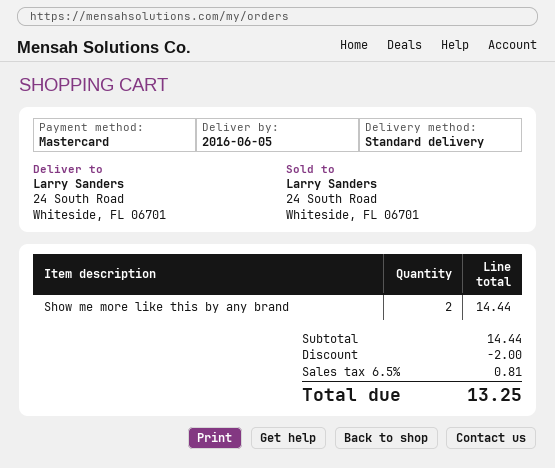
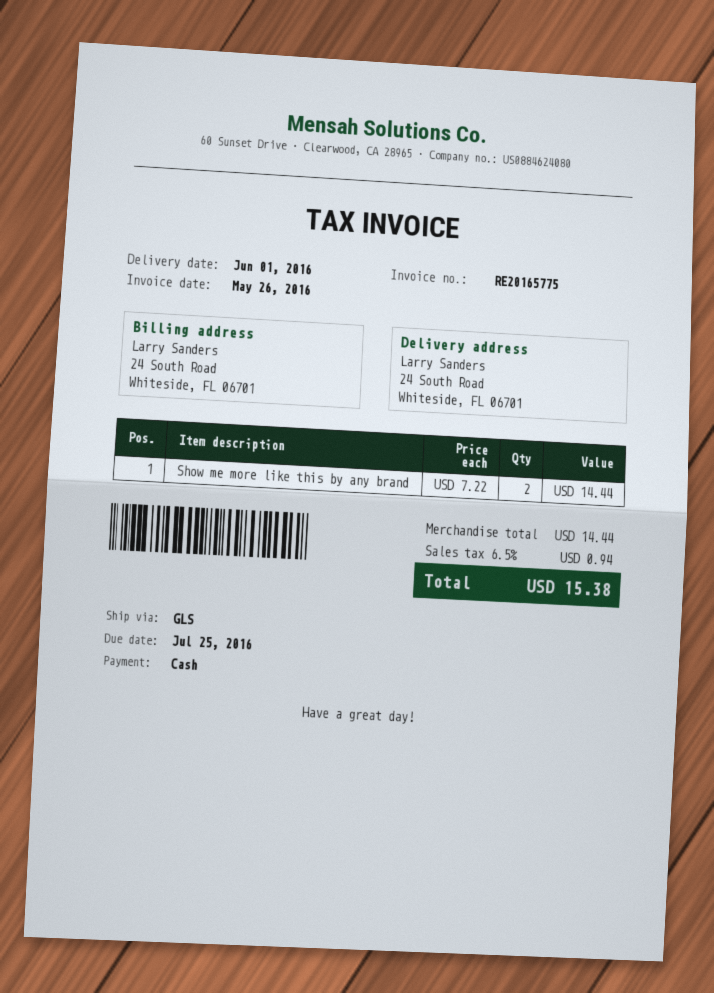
delivery date: 2016-06-05 -> 2016-06-01
payment method: Mastercard -> cash
shipping method: standard -> GLS
discount: 2.00 -> none
tax: 6.5% = 0.81 -> 6.5% = 0.94
total: 13.25 -> 15.38

